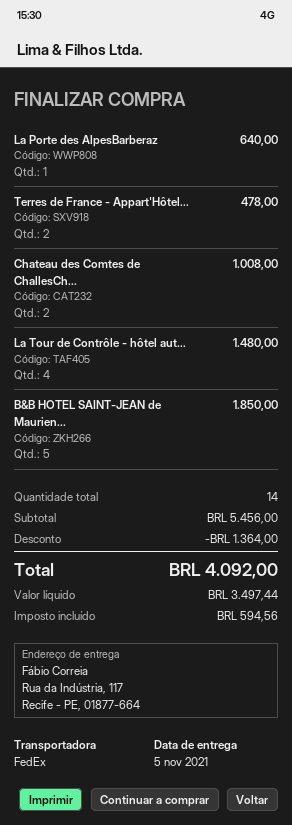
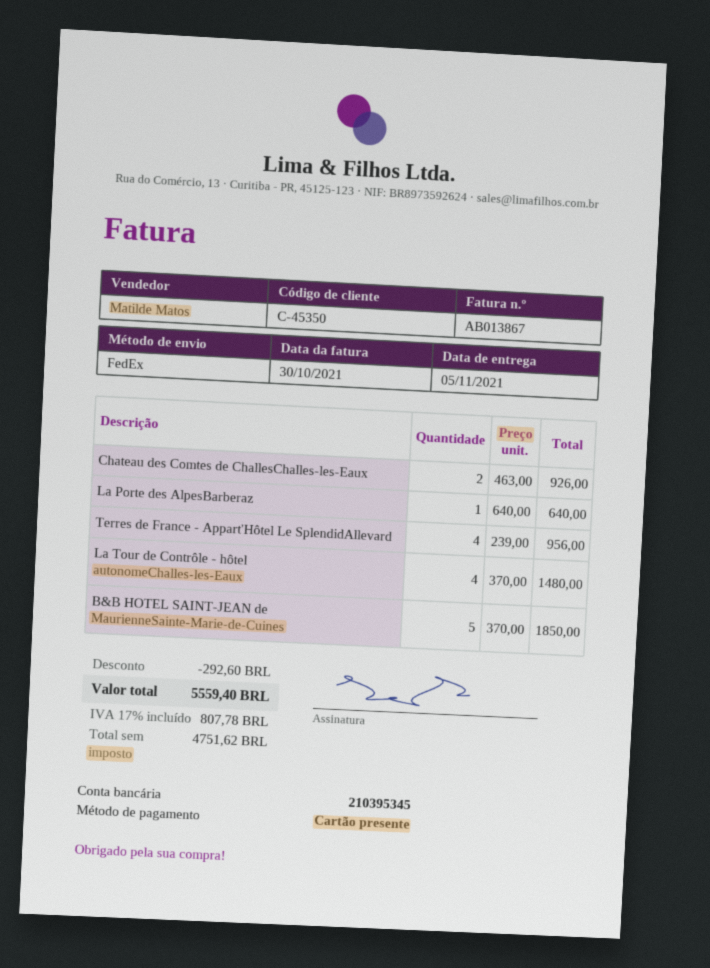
Terres de France - Appart'Hôtel...: 2 for 478.00 -> 4 for 956.00
Chateau des Comtes de ChallesCh...: 2 for 1008.00 -> 2 for 926.00
discount: 1364.00 -> 292.60
net: 3497.44 -> 4751.62
tax: 594.56 -> 807.78
total: 4092.00 -> 5559.40

